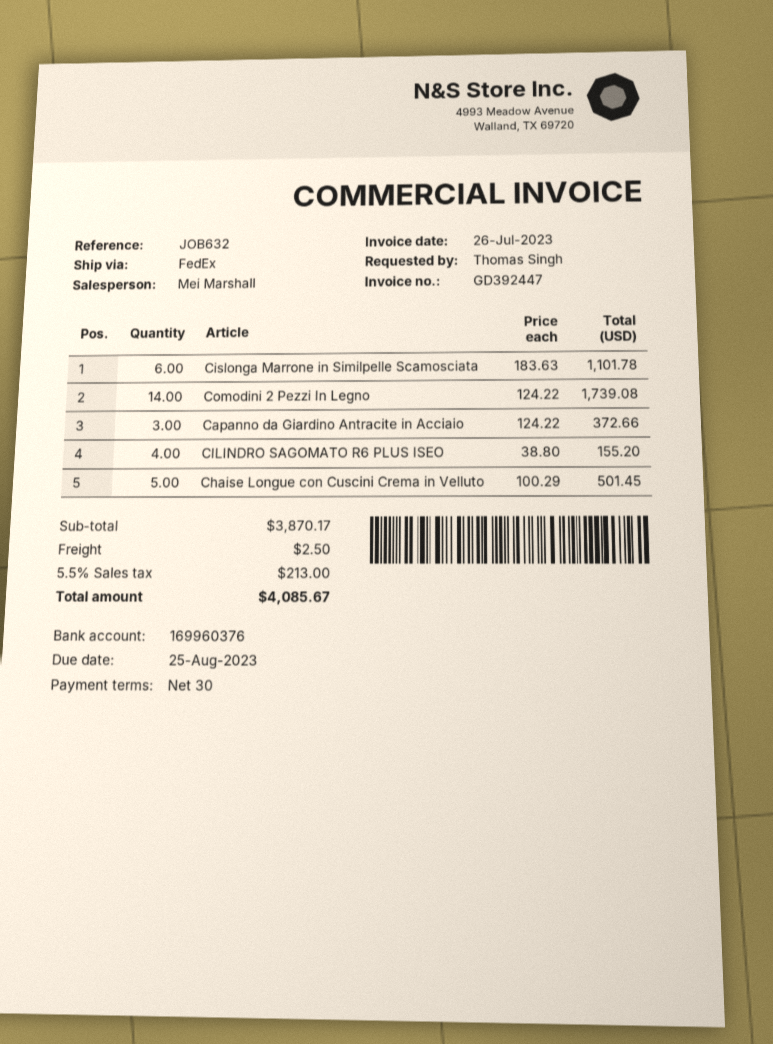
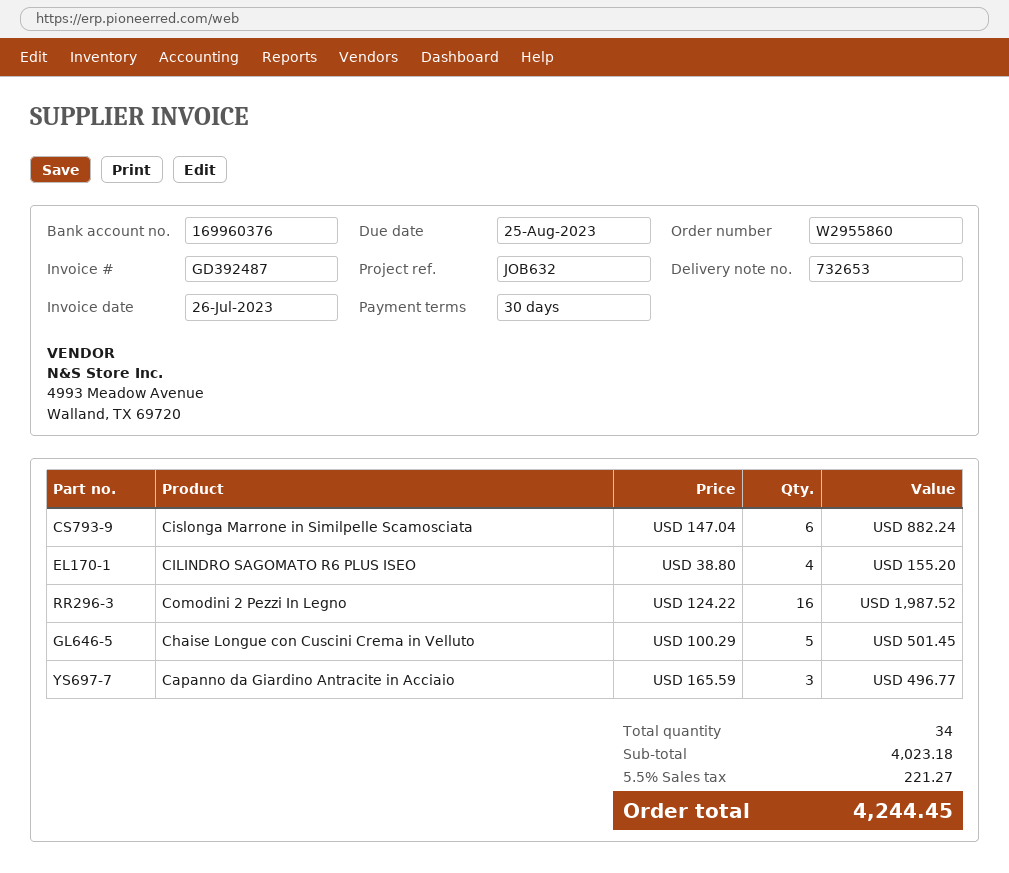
invoice number: GD392447 -> GD392487
Cislonga Marrone in Similpelle Scamosciata: 6 x 183.63 = 1101.78 -> 6 x 147.04 = 882.24
Comodini 2 Pezzi In Legno: 14 x 124.22 = 1739.08 -> 16 x 124.22 = 1987.52
Capanno da Giardino Antracite in Acciaio: 3 x 124.22 = 372.66 -> 3 x 165.59 = 496.77
subtotal: 3870.17 -> 4023.18
shipping: 2.50 -> none
tax: 5.5% = 213.00 -> 5.5% = 221.27
total: 4085.67 -> 4244.45

